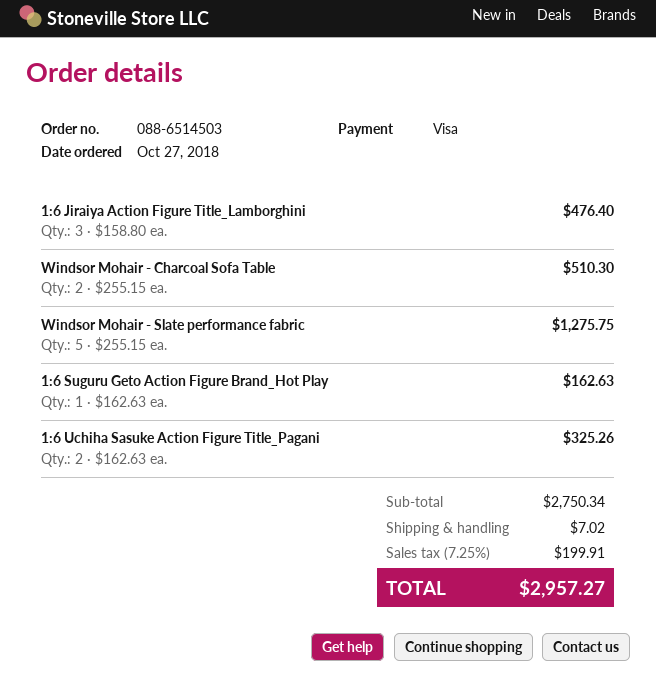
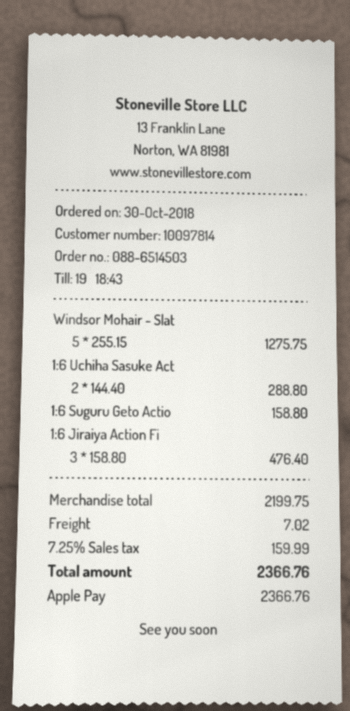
order date: 2018-10-27 -> 2018-10-30
payment method: Visa -> Apple Pay
Windsor Mohair - Charcoal Sofa Table: 2 x 255.15 = 510.30 -> none
1:6 Suguru Geto Action Figure Brand_Hot Play: 1 x 162.63 = 162.63 -> 1 x 158.80 = 158.80
1:6 Uchiha Sasuke Action Figure Title_Pagani: 2 x 162.63 = 325.26 -> 2 x 144.40 = 288.80
subtotal: 2750.34 -> 2199.75
tax: 7.25% = 199.91 -> 7.25% = 159.99
total: 2957.27 -> 2366.76

